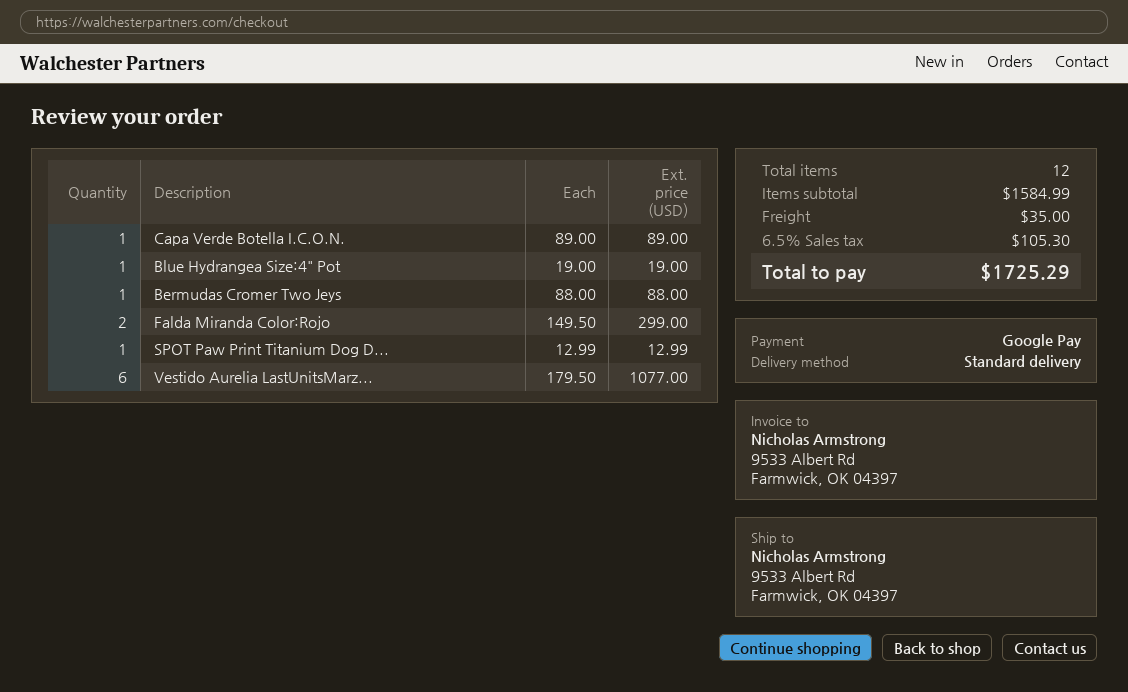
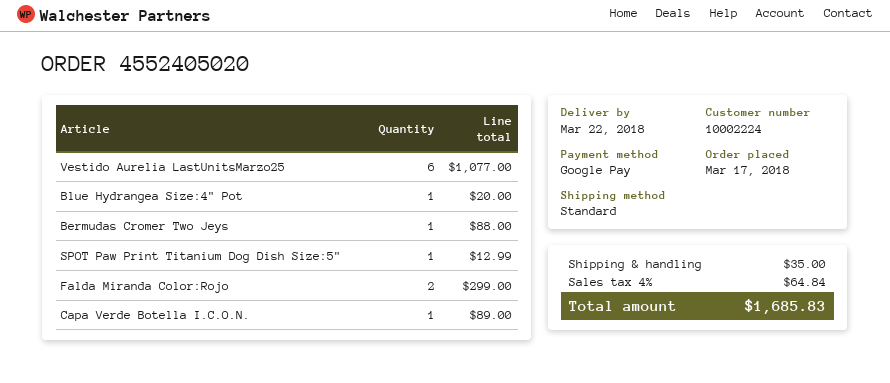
Blue Hydrangea Size:4" Pot: 1 for 19.00 -> 1 for 20.00
tax: 6.5% = 105.30 -> 4% = 64.84
total: 1725.29 -> 1685.83

